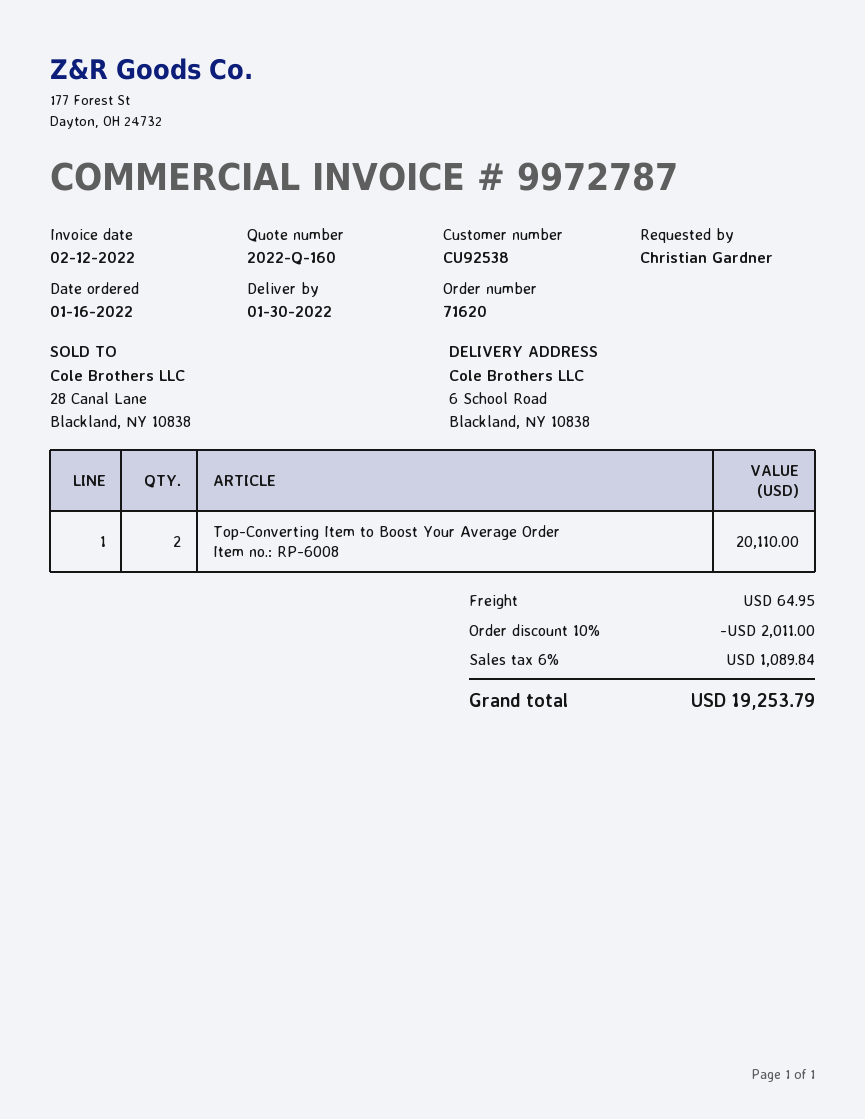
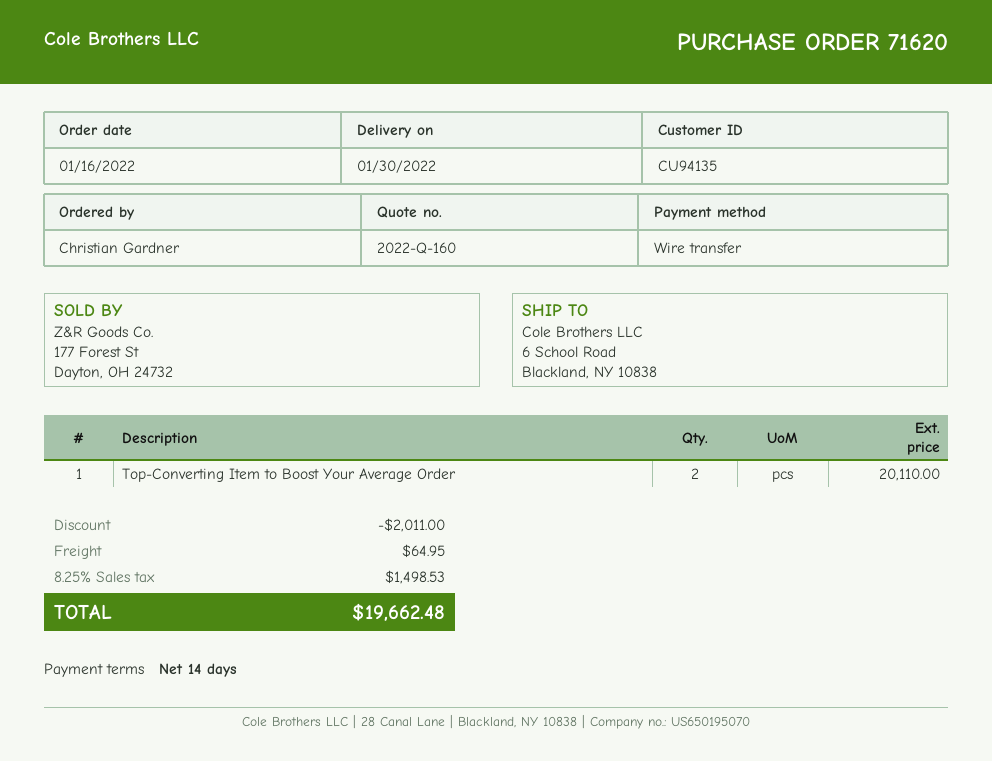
customer number: CU92538 -> CU94135
tax: 6% = 1089.84 -> 8.25% = 1498.53
total: 19253.79 -> 19662.48

